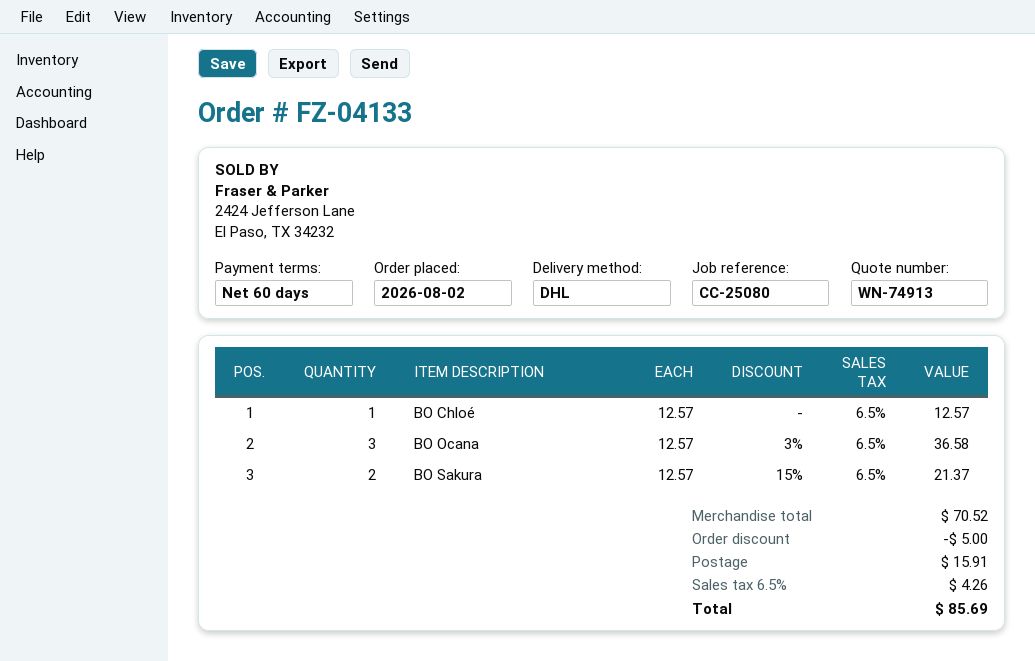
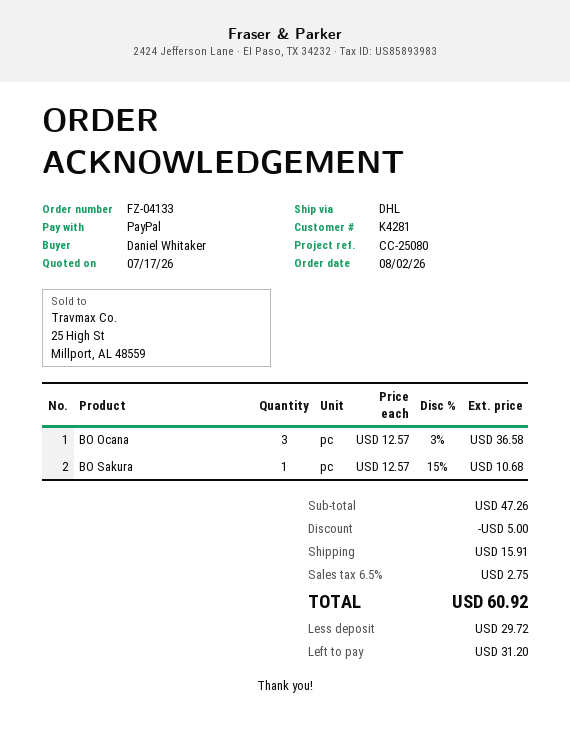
BO Chloé: 1 x 12.57 = 12.57 -> none
BO Sakura: 2 x 12.57 - 15% = 21.37 -> 1 x 12.57 - 15% = 10.68
subtotal: 70.52 -> 47.26
tax: 6.5% = 4.26 -> 6.5% = 2.75
total: 85.69 -> 60.92

